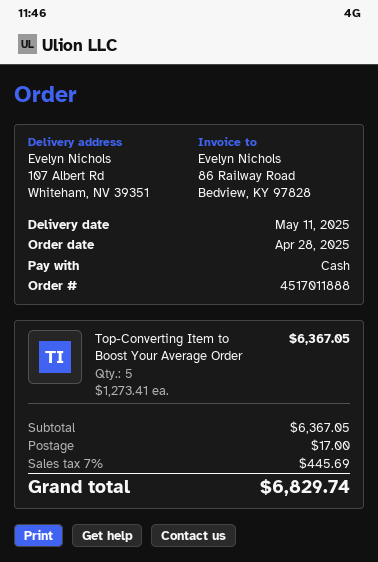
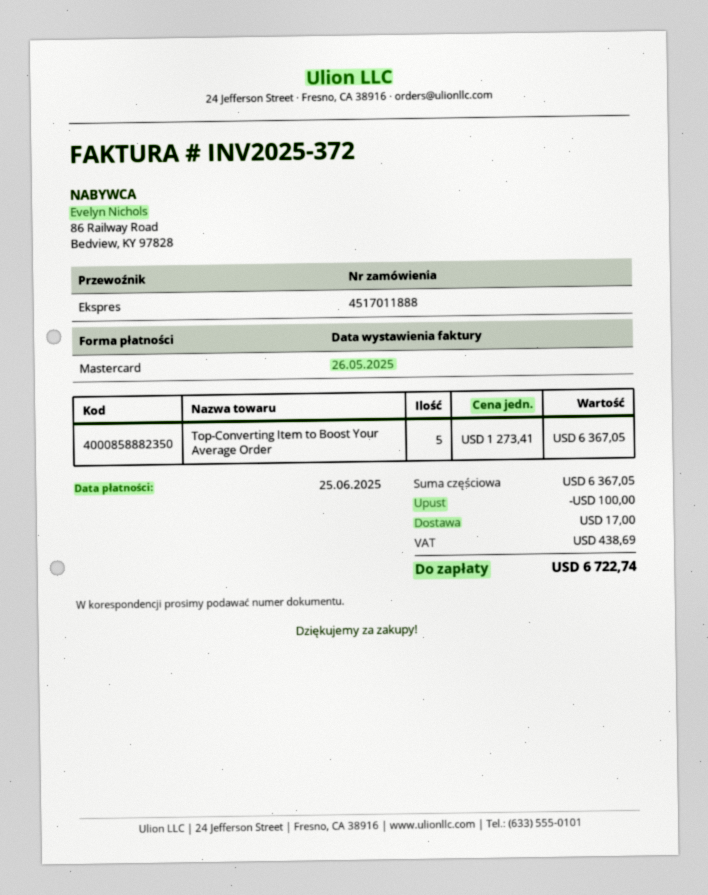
payment method: cash -> Mastercard
discount: none -> 100.00
tax: 445.69 -> 438.69
total: 6829.74 -> 6722.74

